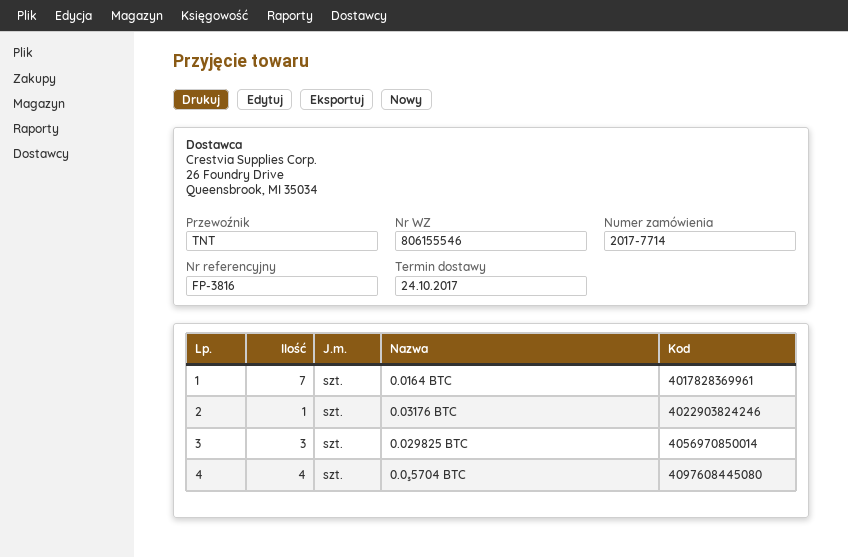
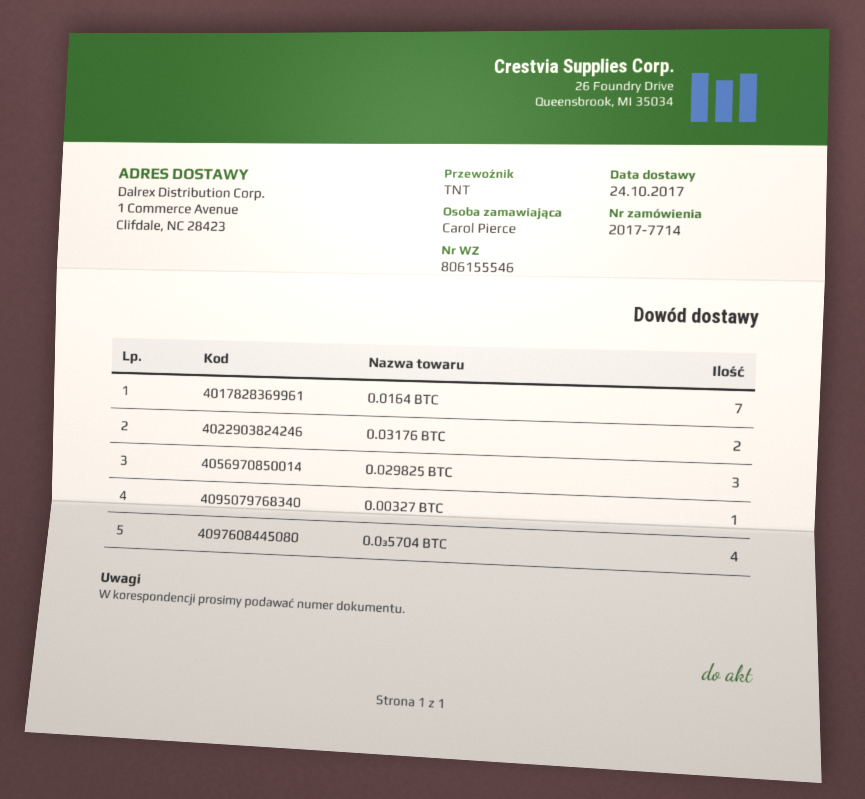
0.03176 BTC: 1 -> 2
0.00327 BTC: none -> 1

